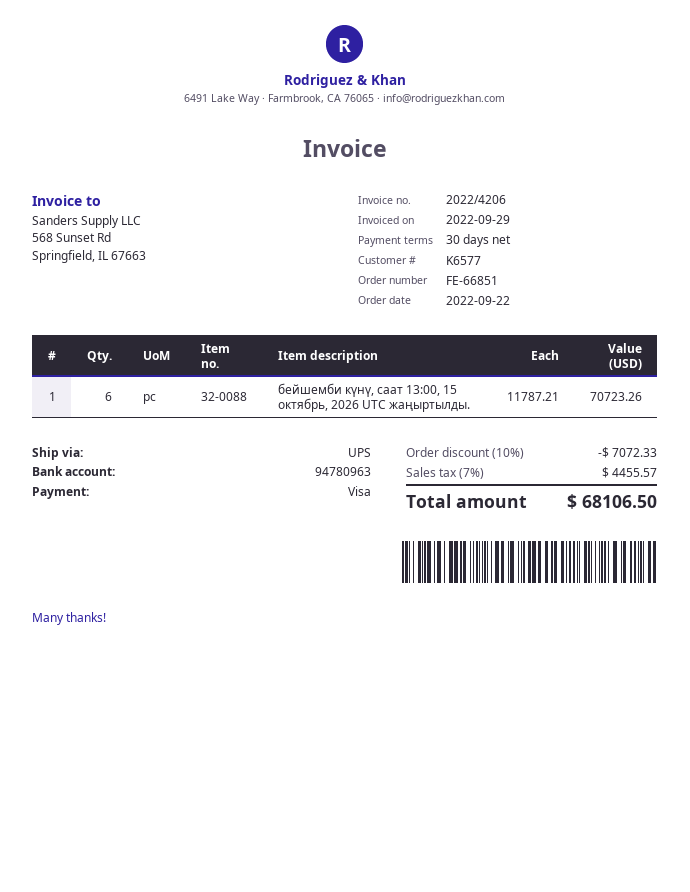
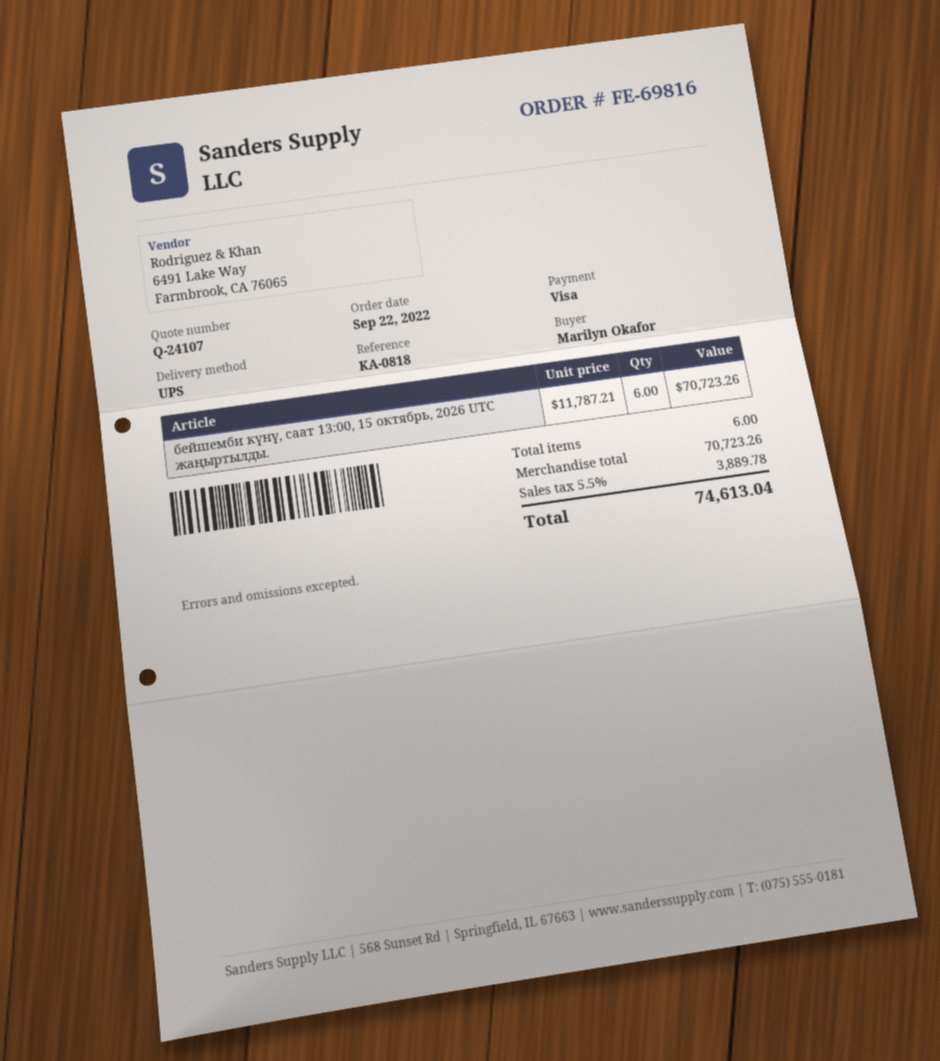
order number: FE-66851 -> FE-69816
discount: 10% = 7072.33 -> none
tax: 7% = 4455.57 -> 5.5% = 3889.78
total: 68106.50 -> 74613.04

